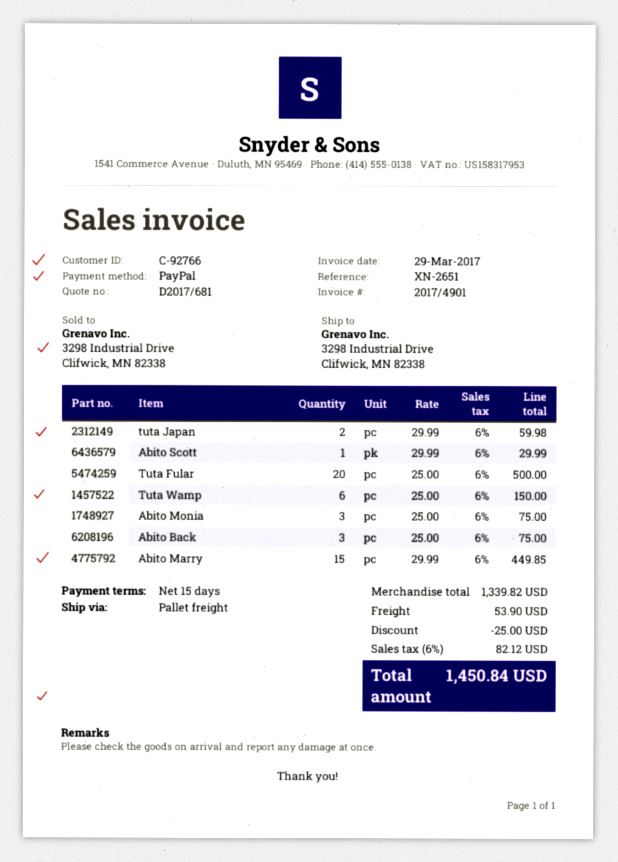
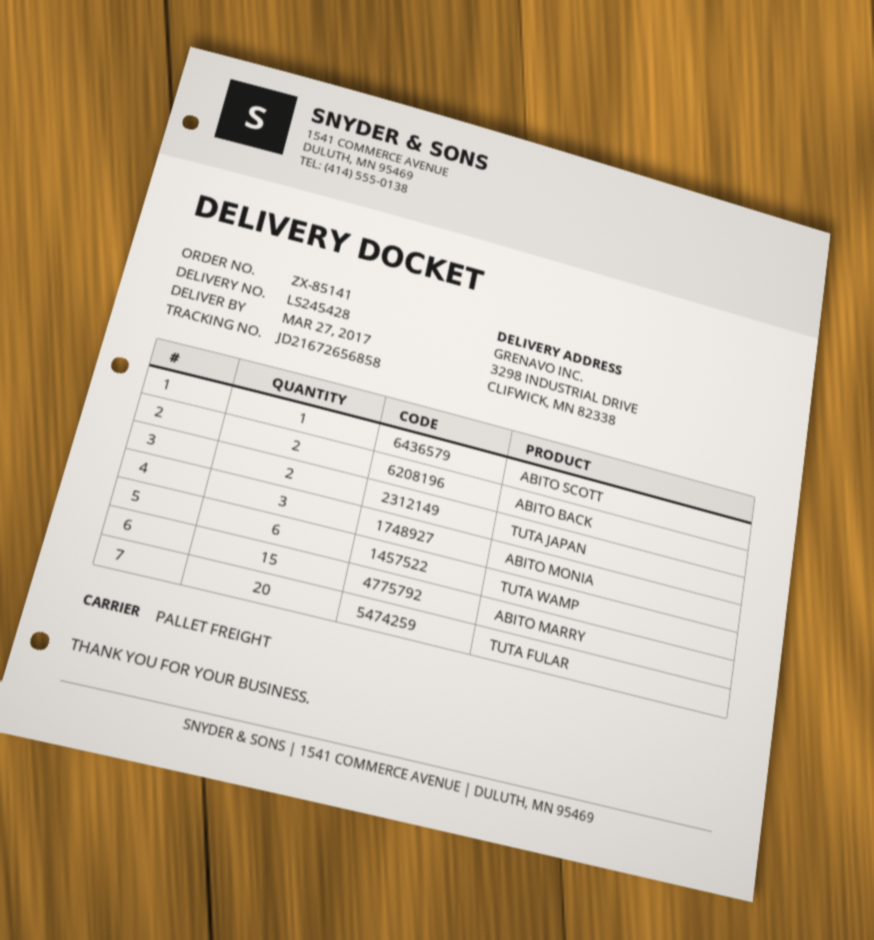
Abito Back: 3 -> 2

